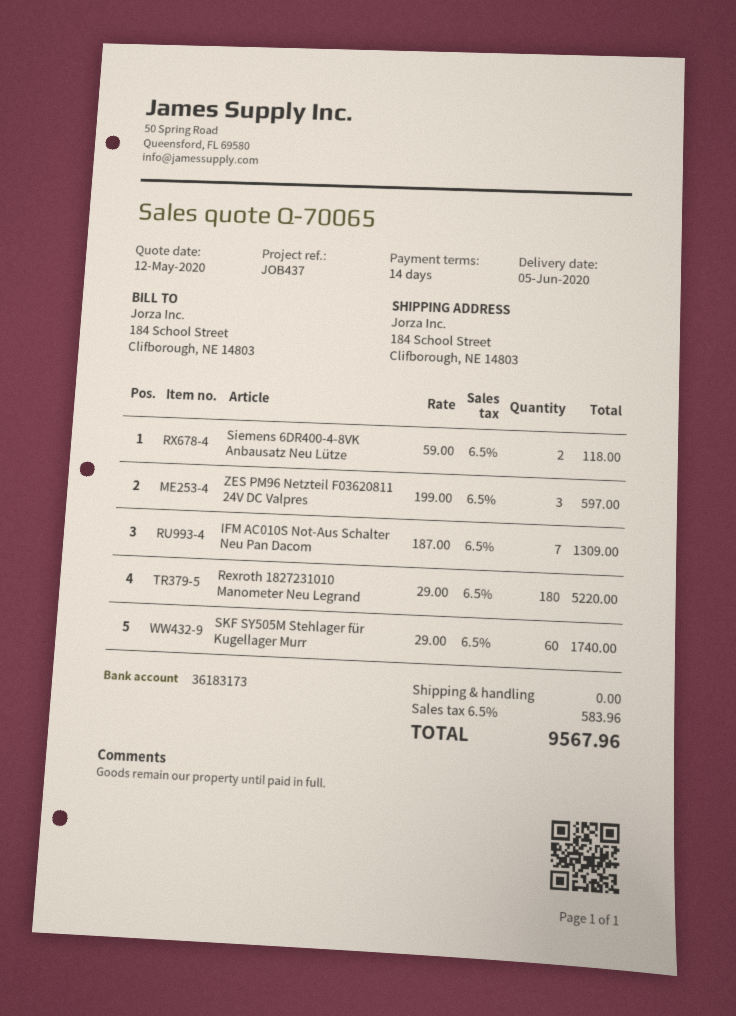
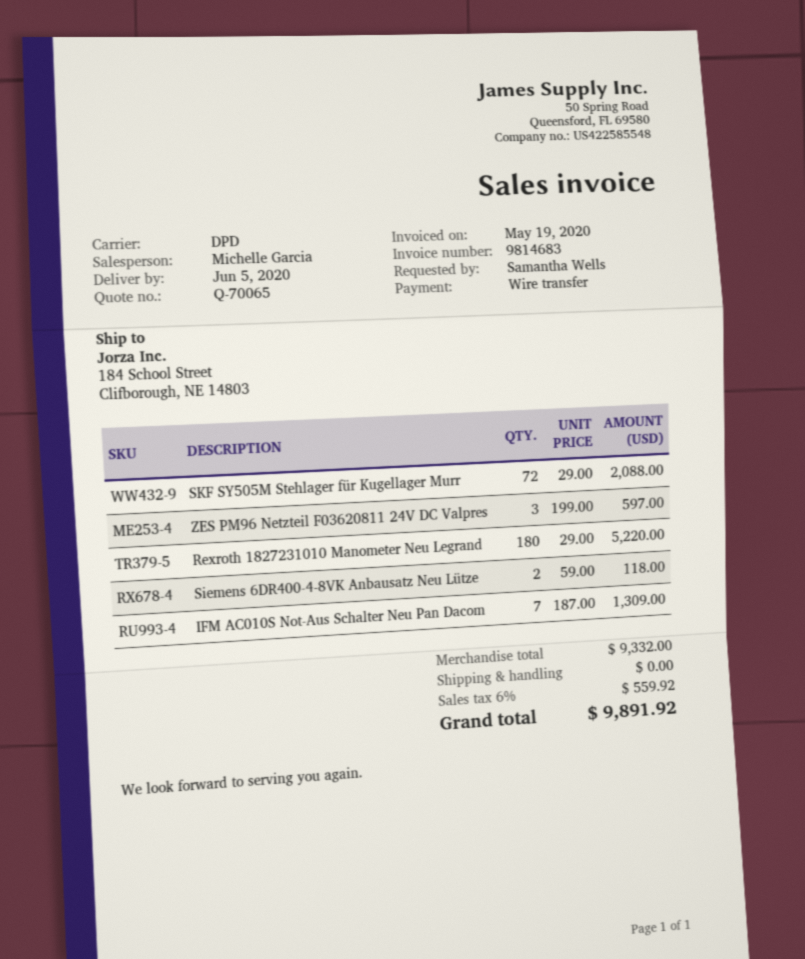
SKF SY505M Stehlager für Kugellager Murr: 60 x 29.00 = 1740.00 -> 72 x 29.00 = 2088.00
tax: 6.5% = 583.96 -> 6% = 559.92
total: 9567.96 -> 9891.92

